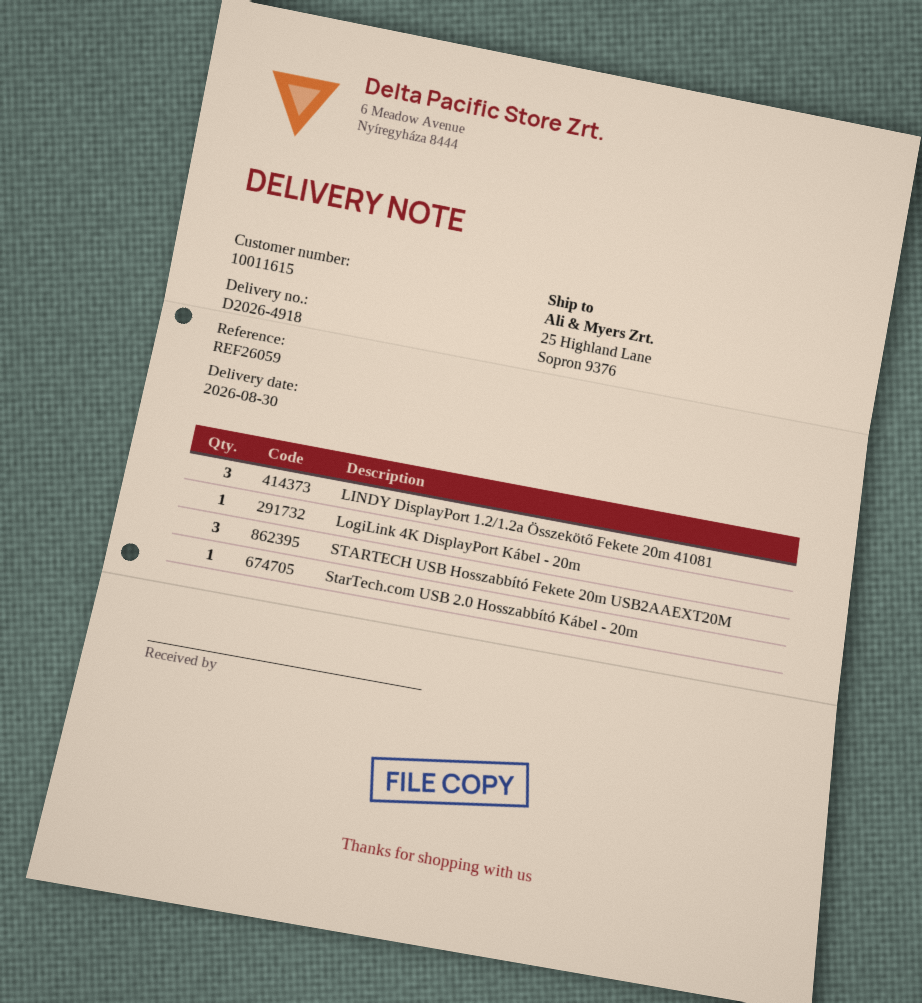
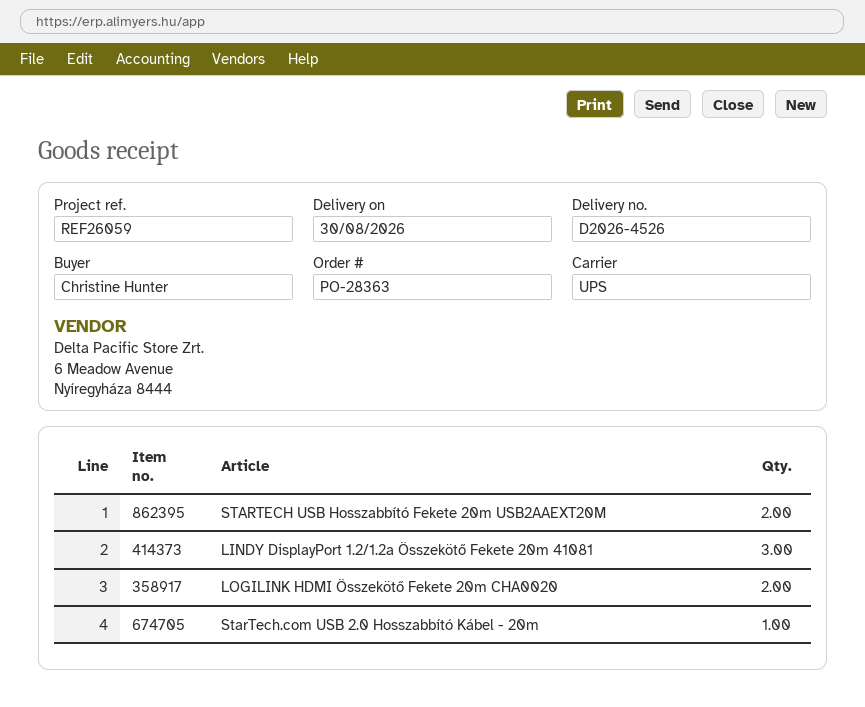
delivery note number: D2026-4918 -> D2026-4526
LogiLink 4K DisplayPort Kábel - 20m: 1 -> none
STARTECH USB Hosszabbító Fekete 20m USB2AAEXT20M: 3 -> 2
LOGILINK HDMI Összekötő Fekete 20m CHA0020: none -> 2

